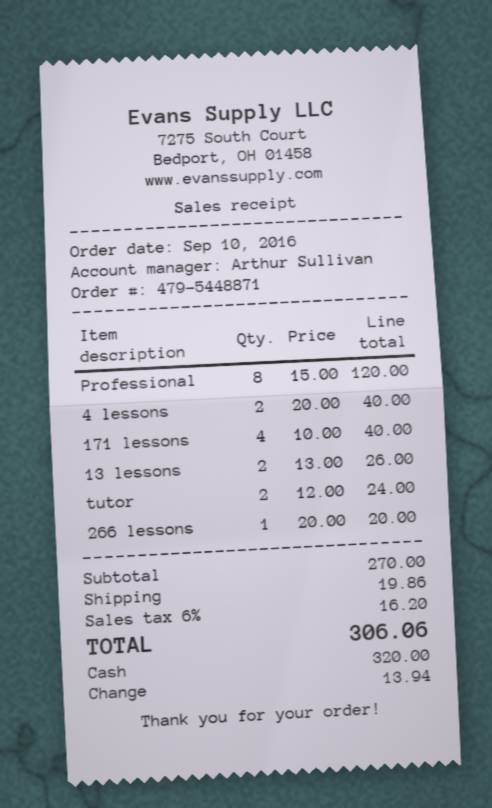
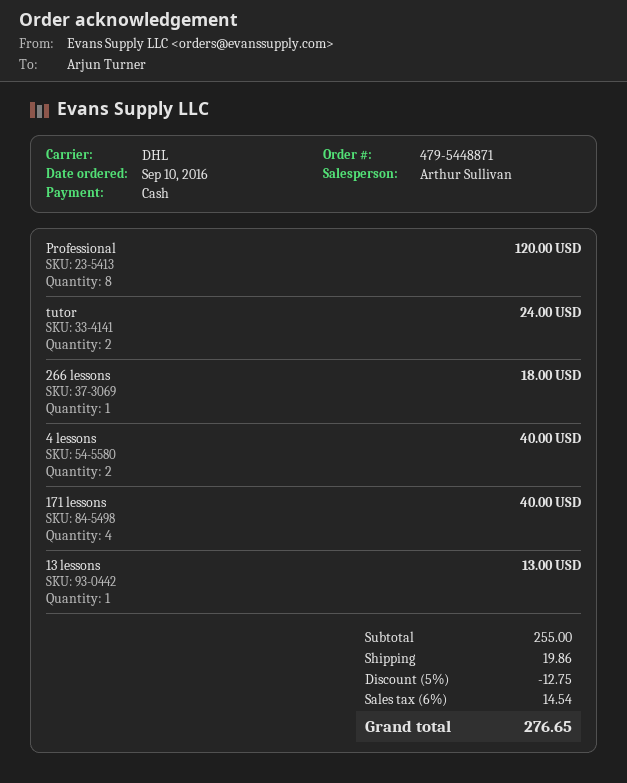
13 lessons: 2 for 26.00 -> 1 for 13.00
266 lessons: 1 for 20.00 -> 1 for 18.00
subtotal: 270.00 -> 255.00
discount: none -> 5% = 12.75
tax: 6% = 16.20 -> 6% = 14.54
total: 306.06 -> 276.65

